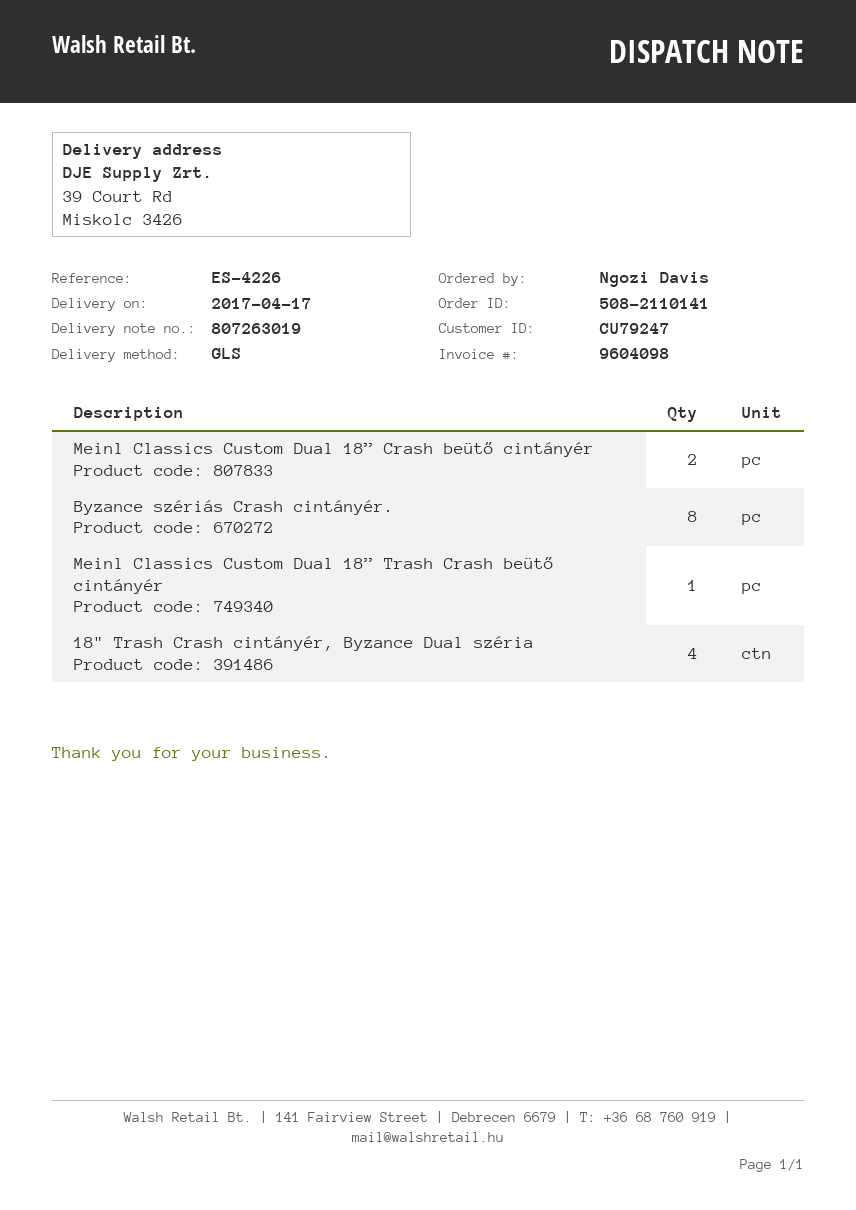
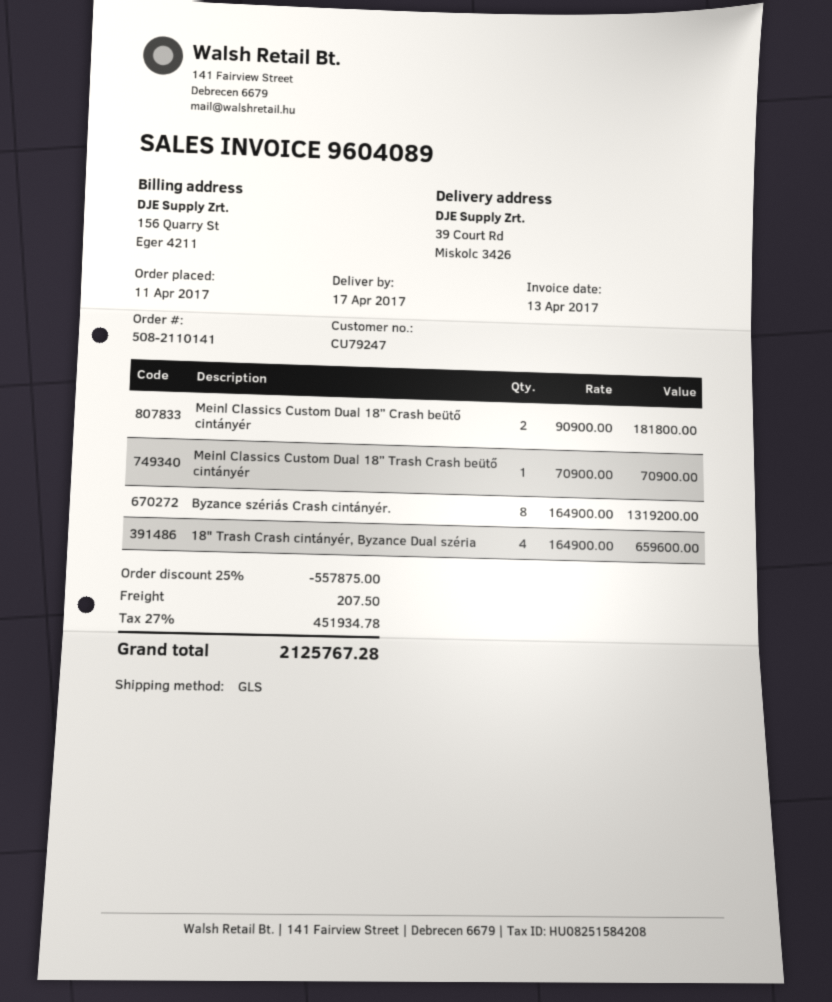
invoice number: 9604098 -> 9604089

